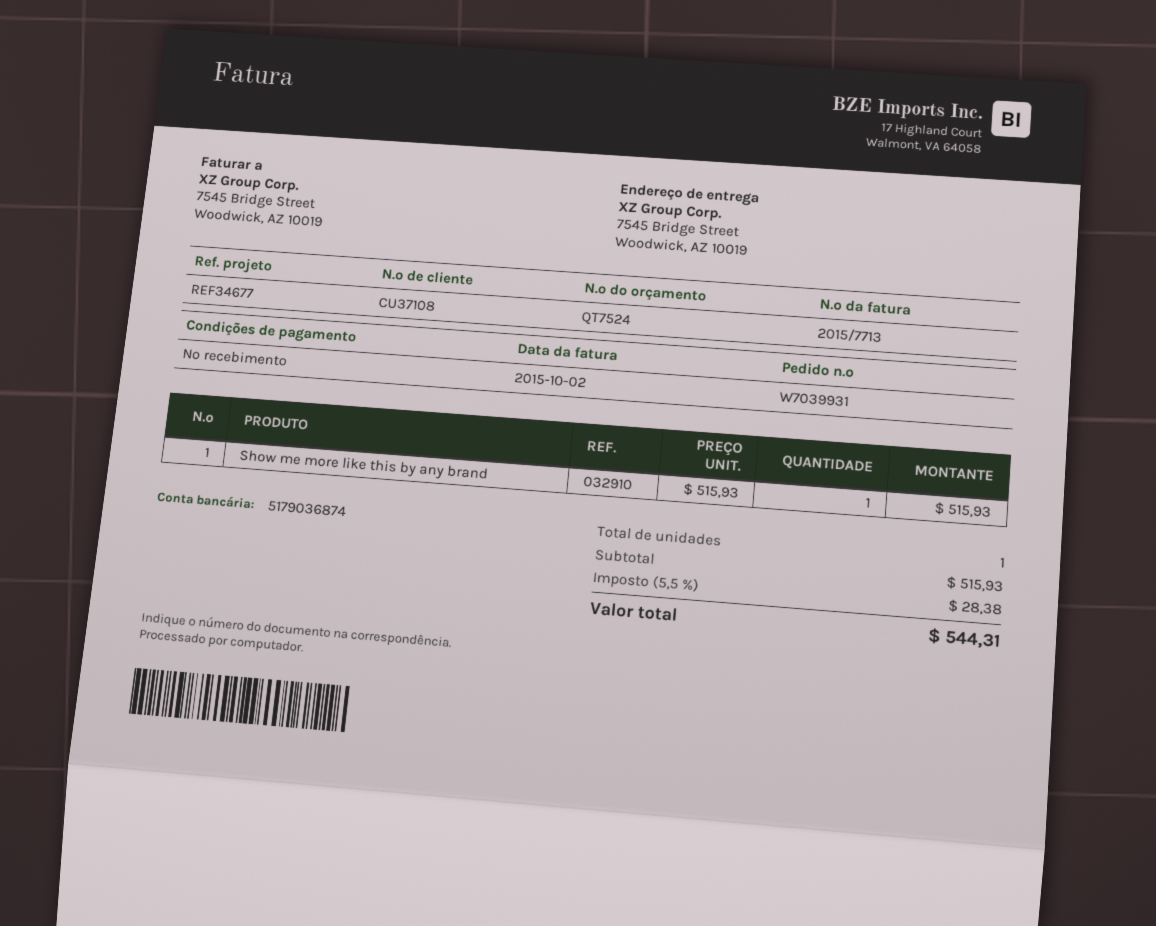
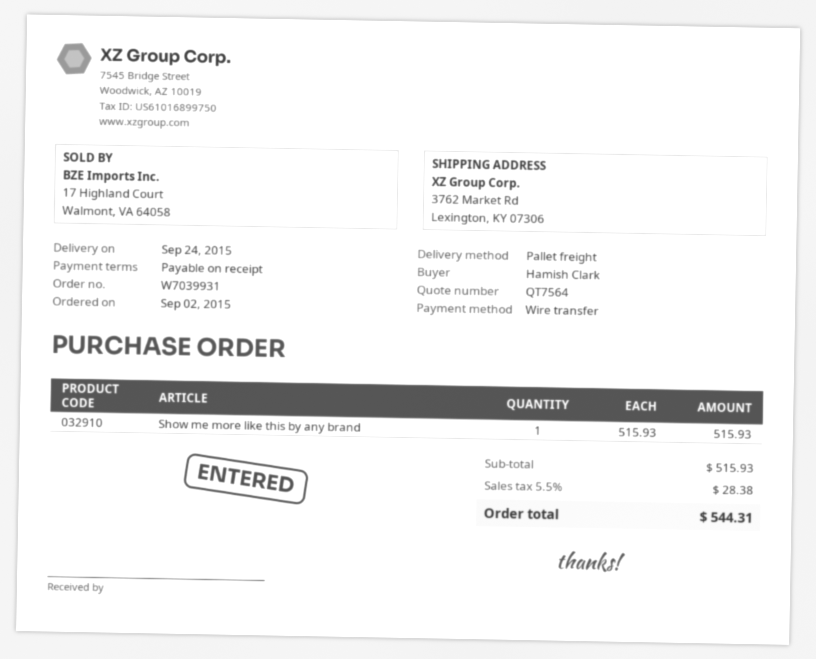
quote number: QT7524 -> QT7564
ship to: 7545 Bridge Street, Woodwick, AZ 10019 -> 3762 Market Rd, Lexington, KY 07306

